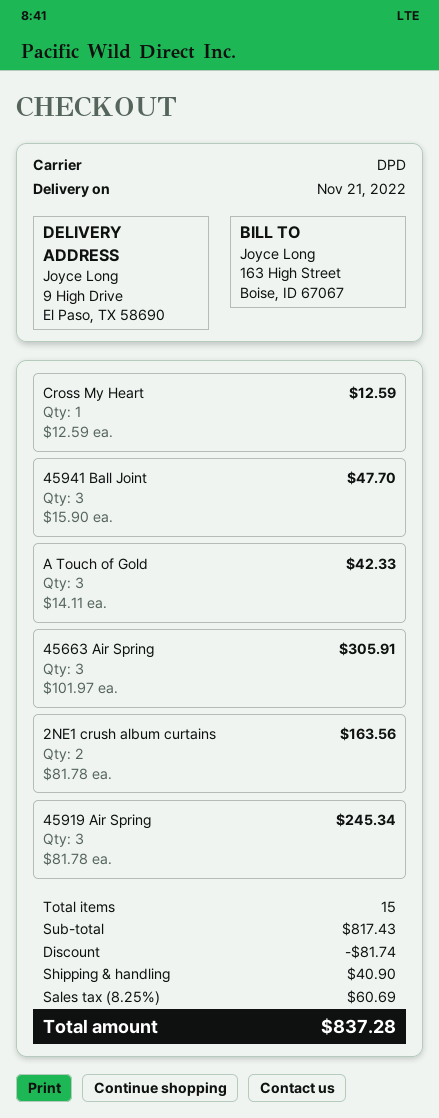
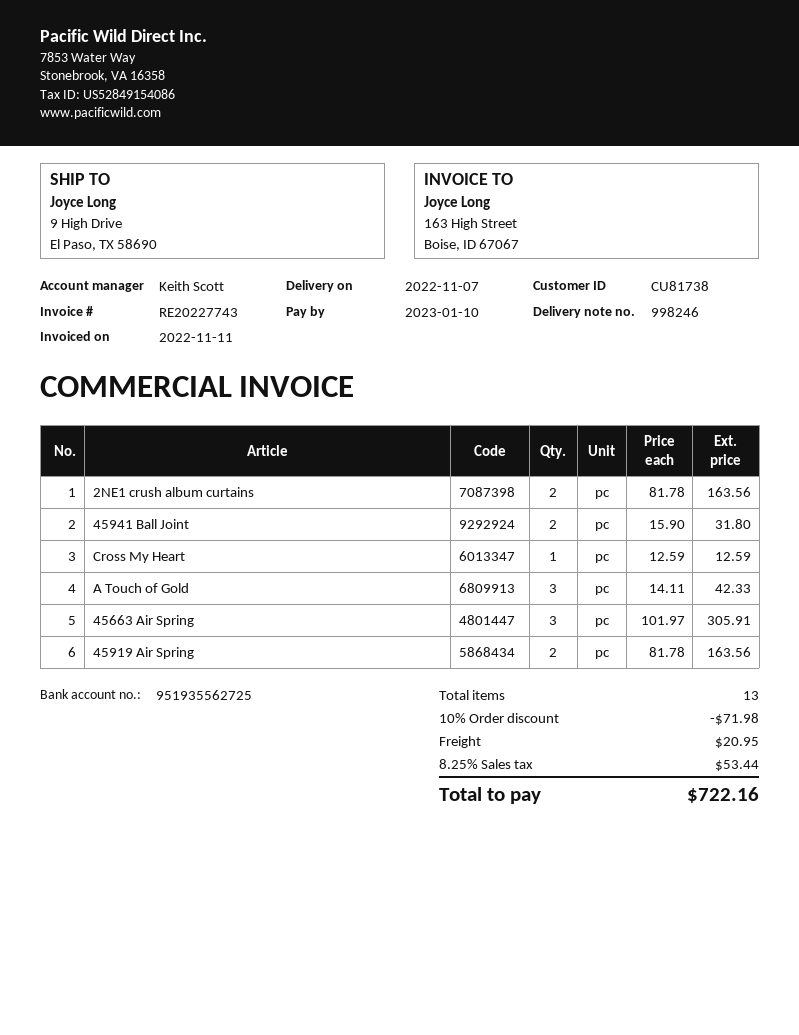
delivery date: 2022-11-21 -> 2022-11-07
45941 Ball Joint: 3 x 15.90 = 47.70 -> 2 x 15.90 = 31.80
45919 Air Spring: 3 x 81.78 = 245.34 -> 2 x 81.78 = 163.56
total quantity: 15 -> 13
discount: 81.74 -> 71.98
shipping: 40.90 -> 20.95
tax: 8.25% = 60.69 -> 8.25% = 53.44
total: 837.28 -> 722.16

